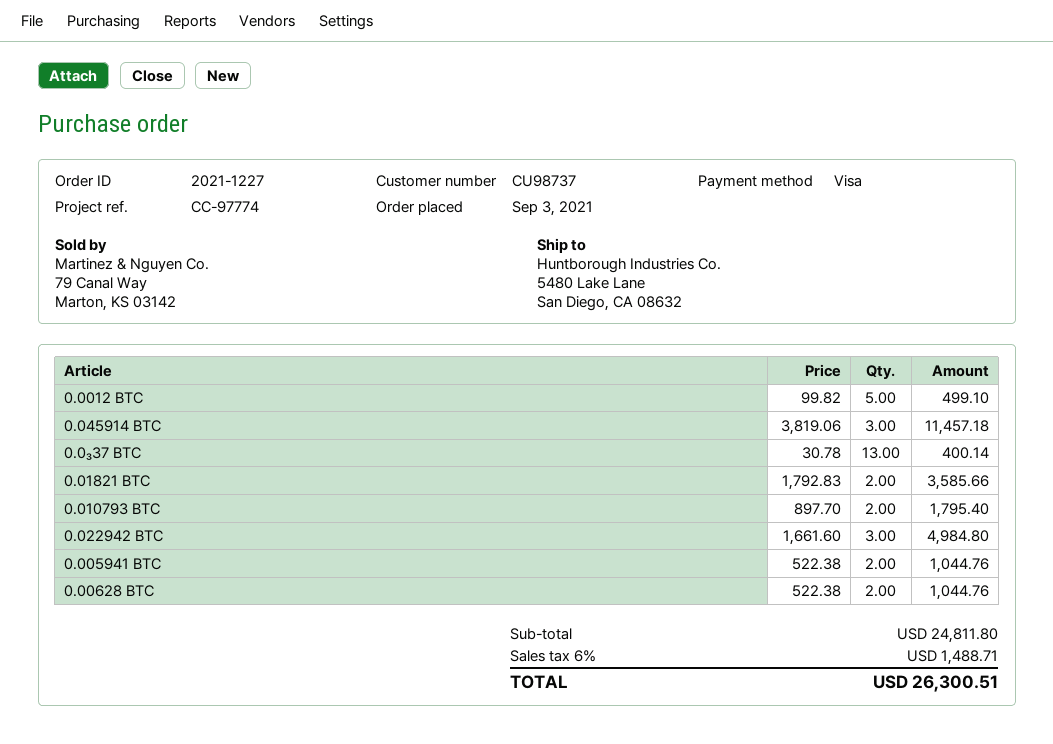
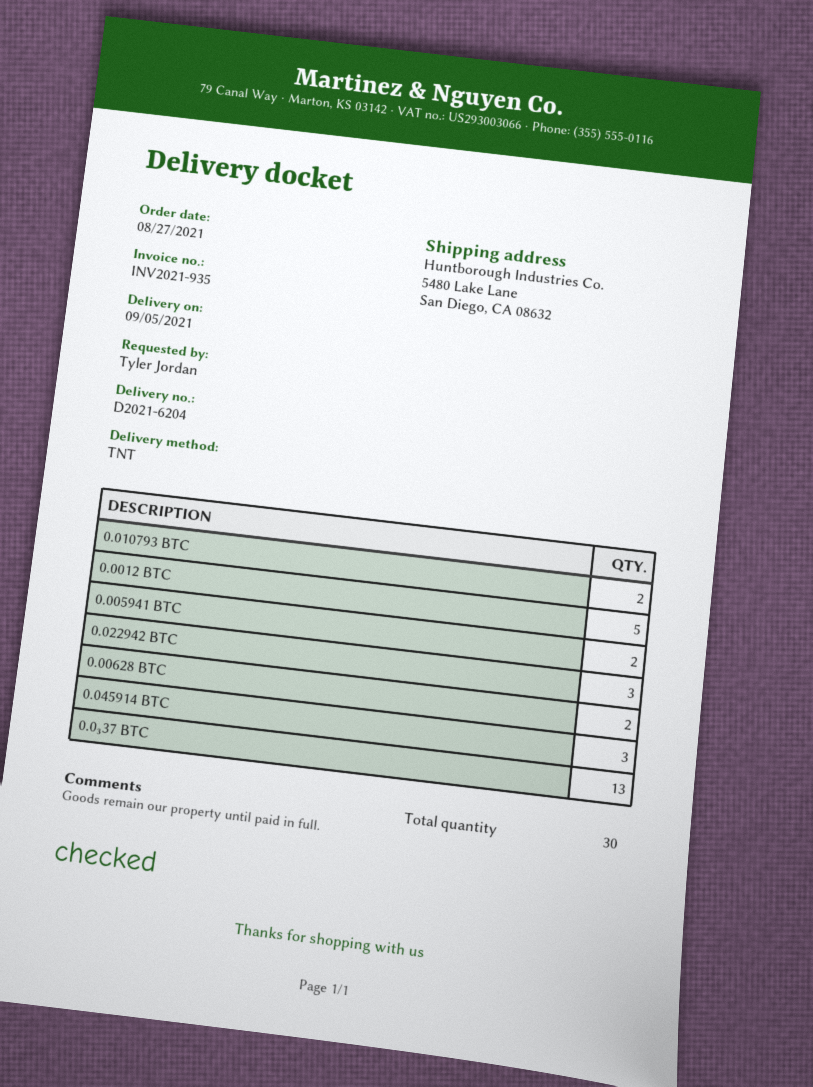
order date: 2021-09-03 -> 2021-08-27
0.01821 BTC: 2 -> none

